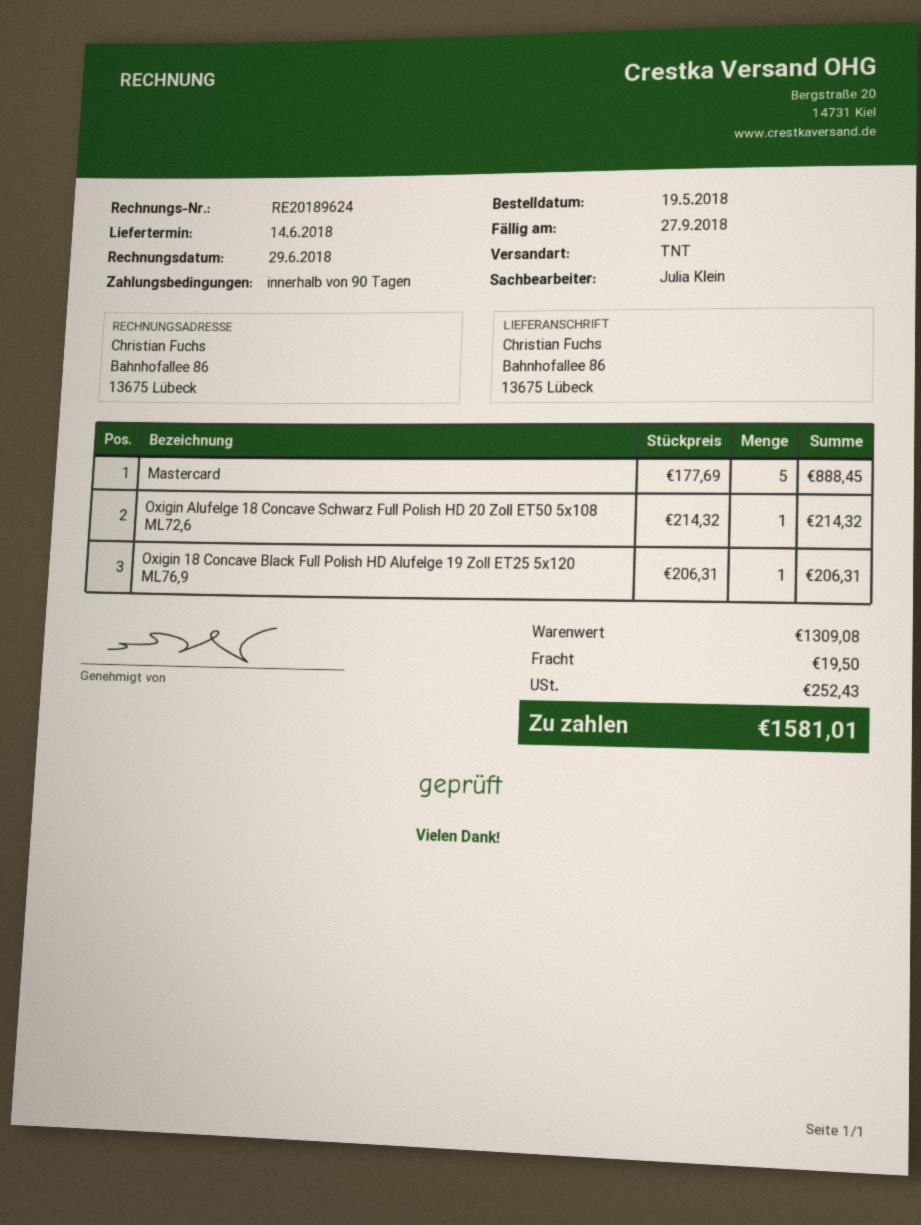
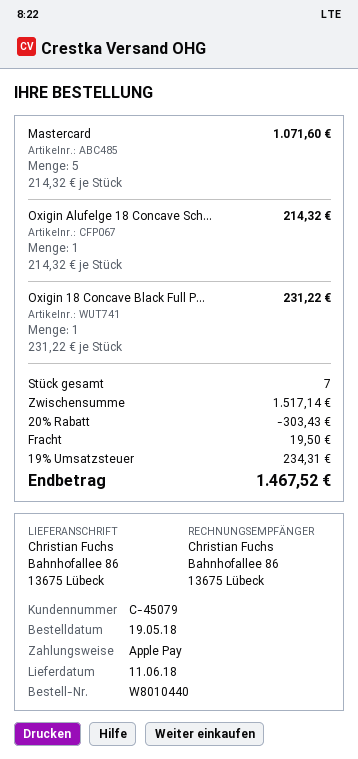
delivery date: 2018-06-14 -> 2018-06-11
Mastercard: 5 x 177.69 = 888.45 -> 5 x 214.32 = 1071.60
Oxigin 18 Concave Black Full Polish HD Alufelge 19 Zoll ET25 5x120 ML76,9: 1 x 206.31 = 206.31 -> 1 x 231.22 = 231.22
subtotal: 1309.08 -> 1517.14
discount: none -> 20% = 303.43
tax: 252.43 -> 234.31
total: 1581.01 -> 1467.52

